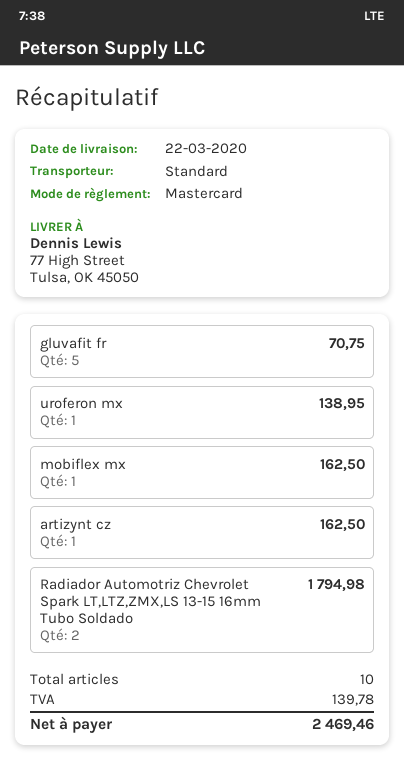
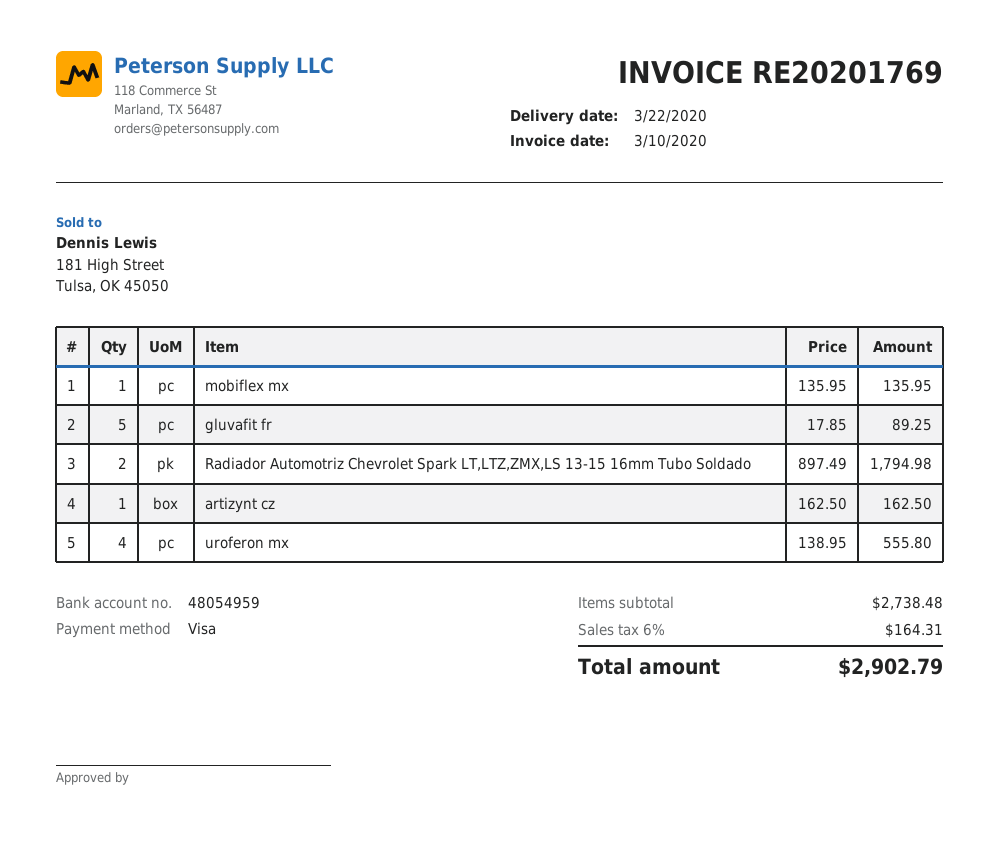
payment method: Mastercard -> Visa
gluvafit fr: 5 for 70.75 -> 5 for 89.25
uroferon mx: 1 for 138.95 -> 4 for 555.80
mobiflex mx: 1 for 162.50 -> 1 for 135.95
tax: 139.78 -> 164.31
total: 2469.46 -> 2902.79

